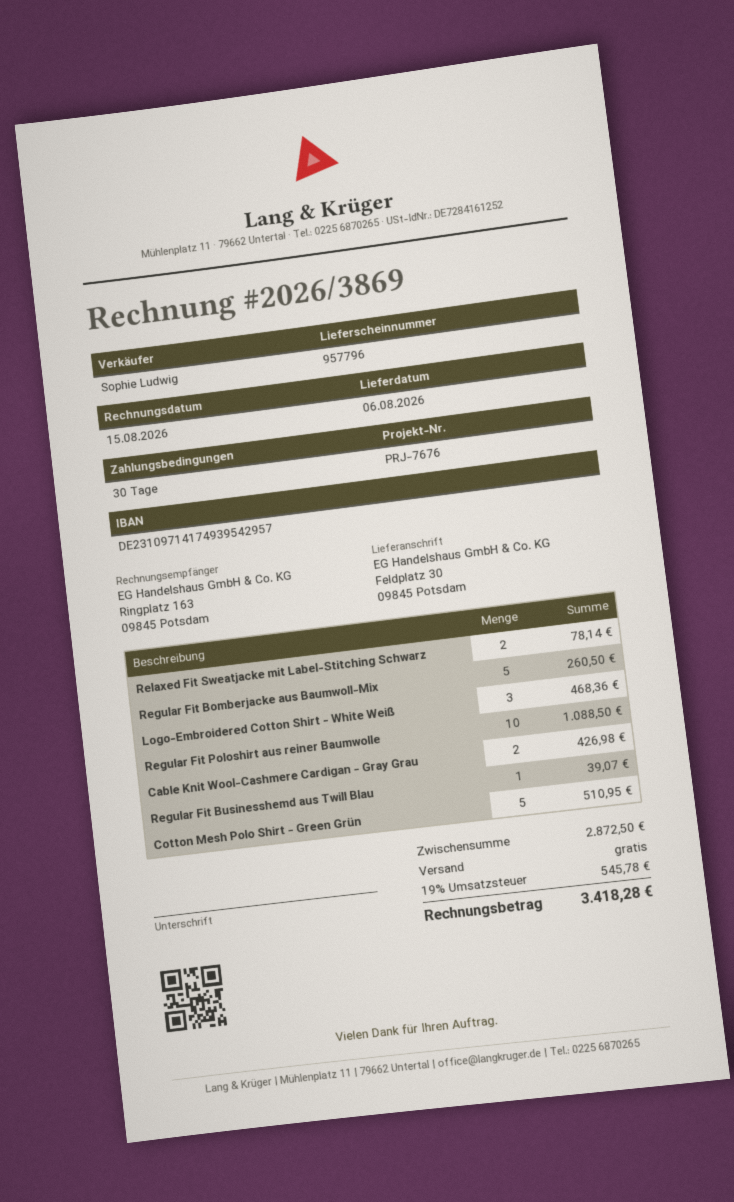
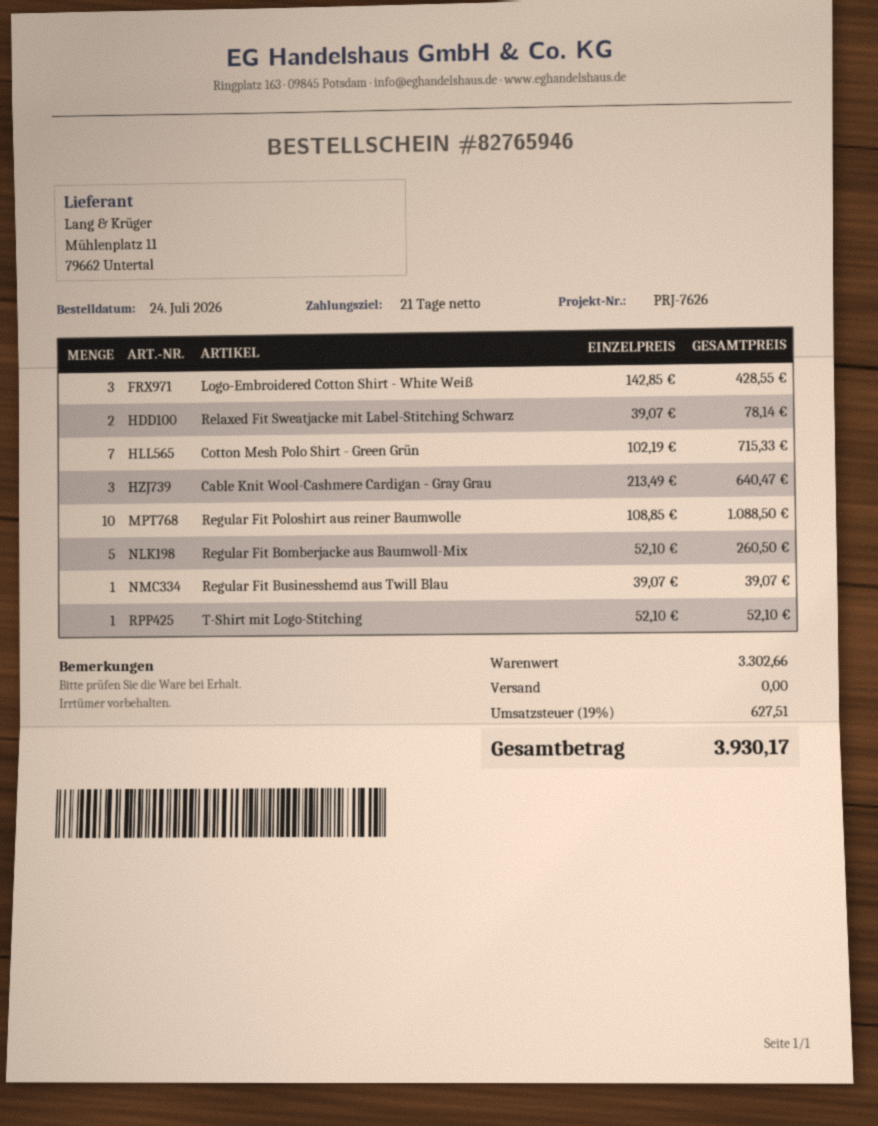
payment terms: 30 days -> 21 days
reference: PRJ-7676 -> PRJ-7626
Logo-Embroidered Cotton Shirt - White Weiß: 3 for 468.36 -> 3 for 428.55
Cable Knit Wool-Cashmere Cardigan - Gray Grau: 2 for 426.98 -> 3 for 640.47
Cotton Mesh Polo Shirt - Green Grün: 5 for 510.95 -> 7 for 715.33
T-Shirt mit Logo-Stitching: none -> 1 for 52.10
subtotal: 2872.50 -> 3302.66
tax: 19% = 545.78 -> 19% = 627.51
total: 3418.28 -> 3930.17

